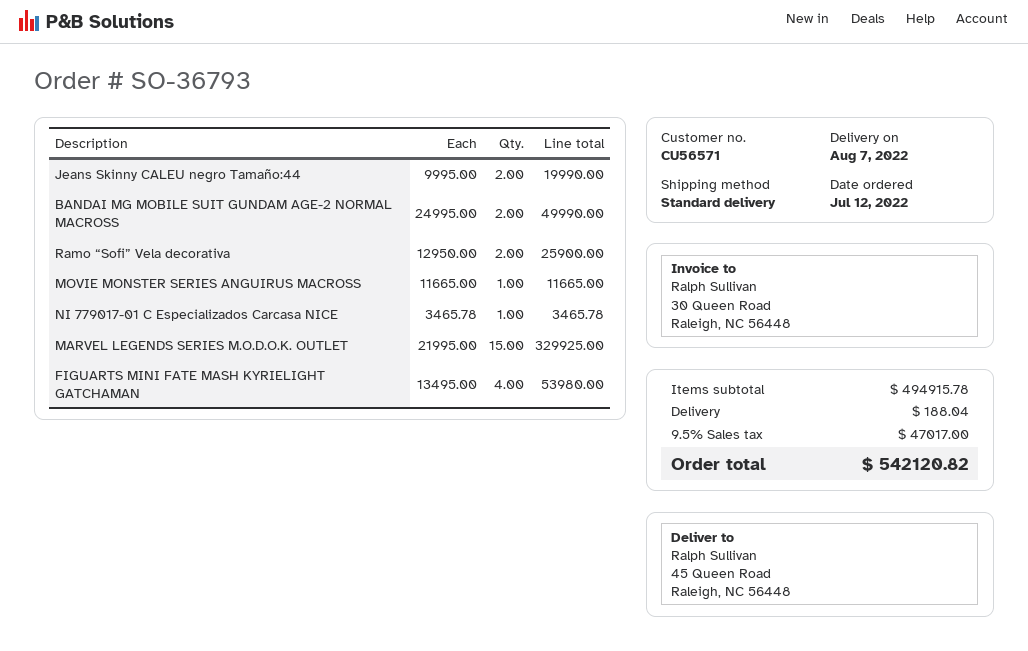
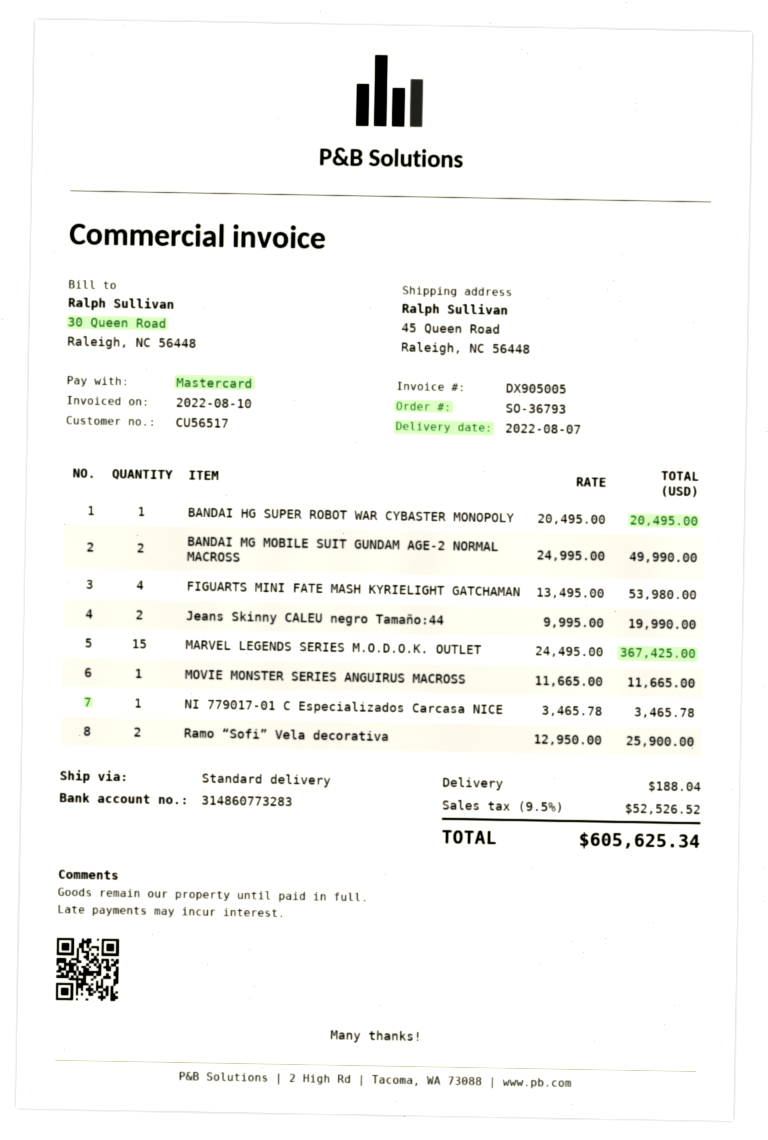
customer number: CU56571 -> CU56517
MARVEL LEGENDS SERIES M.O.D.O.K. OUTLET: 15 x 21995.00 = 329925.00 -> 15 x 24495.00 = 367425.00
BANDAI HG SUPER ROBOT WAR CYBASTER MONOPOLY: none -> 1 x 20495.00 = 20495.00
tax: 9.5% = 47017.00 -> 9.5% = 52526.52
total: 542120.82 -> 605625.34

